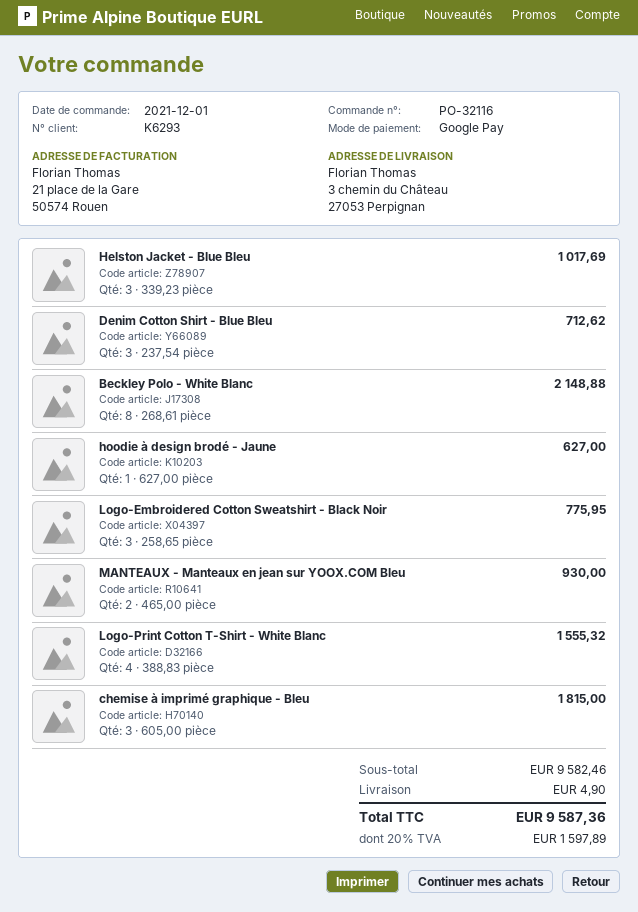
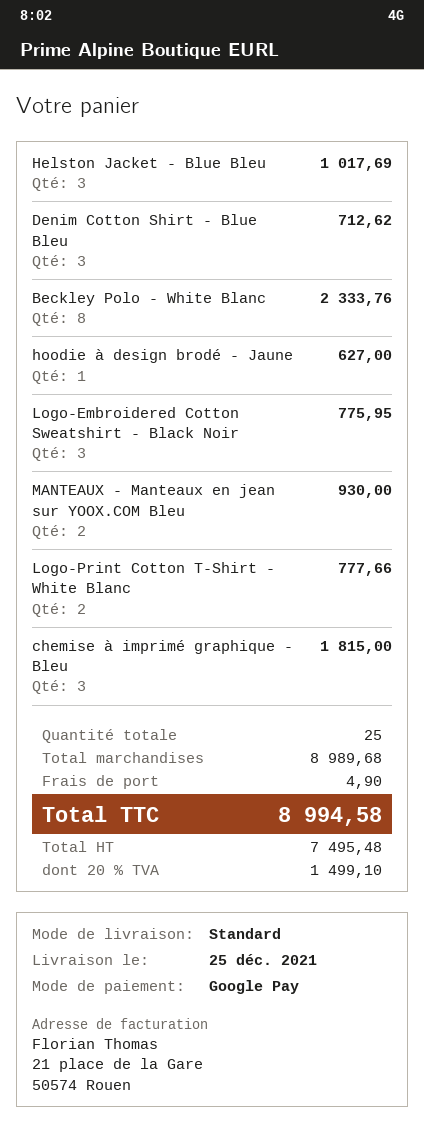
Beckley Polo - White Blanc: 8 for 2148.88 -> 8 for 2333.76
Logo-Print Cotton T-Shirt - White Blanc: 4 for 1555.32 -> 2 for 777.66
subtotal: 9582.46 -> 8989.68
tax: 20% = 1597.89 -> 20% = 1499.10
total: 9587.36 -> 8994.58

